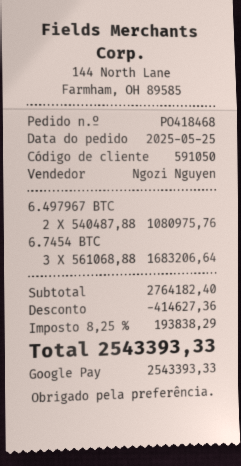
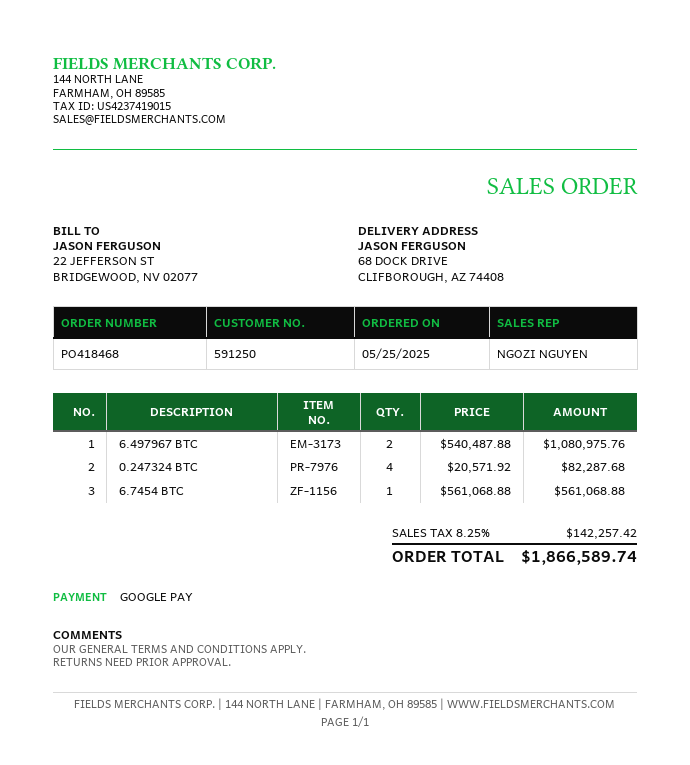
customer number: 591050 -> 591250
6.7454 BTC: 3 x 561068.88 = 1683206.64 -> 1 x 561068.88 = 561068.88
0.247324 BTC: none -> 4 x 20571.92 = 82287.68
discount: 414627.36 -> none
tax: 8.25% = 193838.29 -> 8.25% = 142257.42
total: 2543393.33 -> 1866589.74

